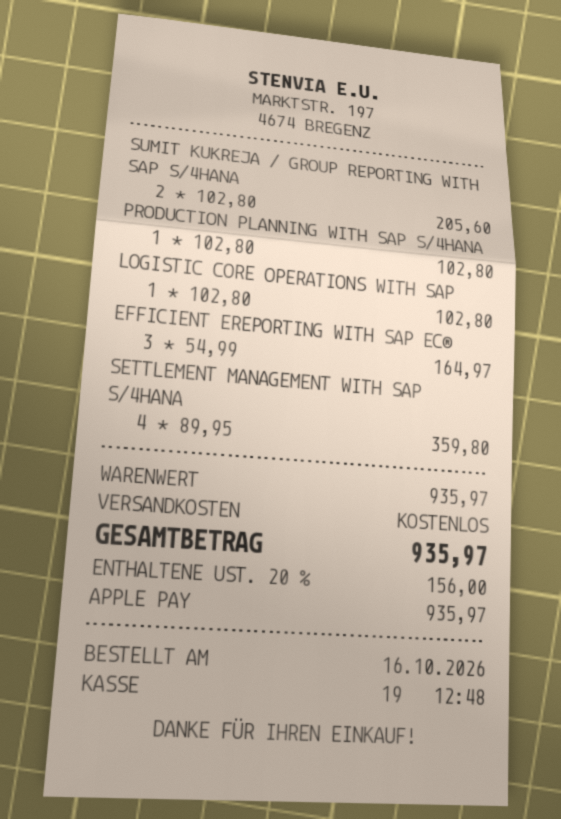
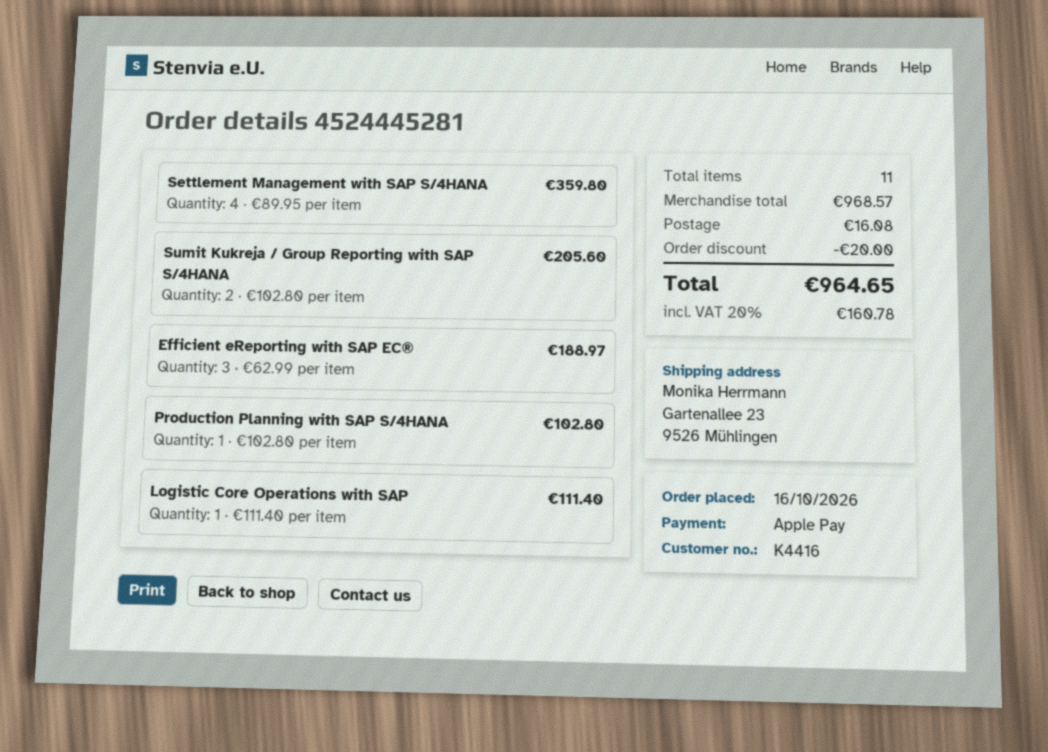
LOGISTIC CORE OPERATIONS WITH SAP: 1 x 102.80 = 102.80 -> 1 x 111.40 = 111.40
EFFICIENT EREPORTING WITH SAP EC®: 3 x 54.99 = 164.97 -> 3 x 62.99 = 188.97
subtotal: 935.97 -> 968.57
discount: none -> 20.00
shipping: 0.00 -> 16.08
tax: 20% = 156.00 -> 20% = 160.78
total: 935.97 -> 964.65

